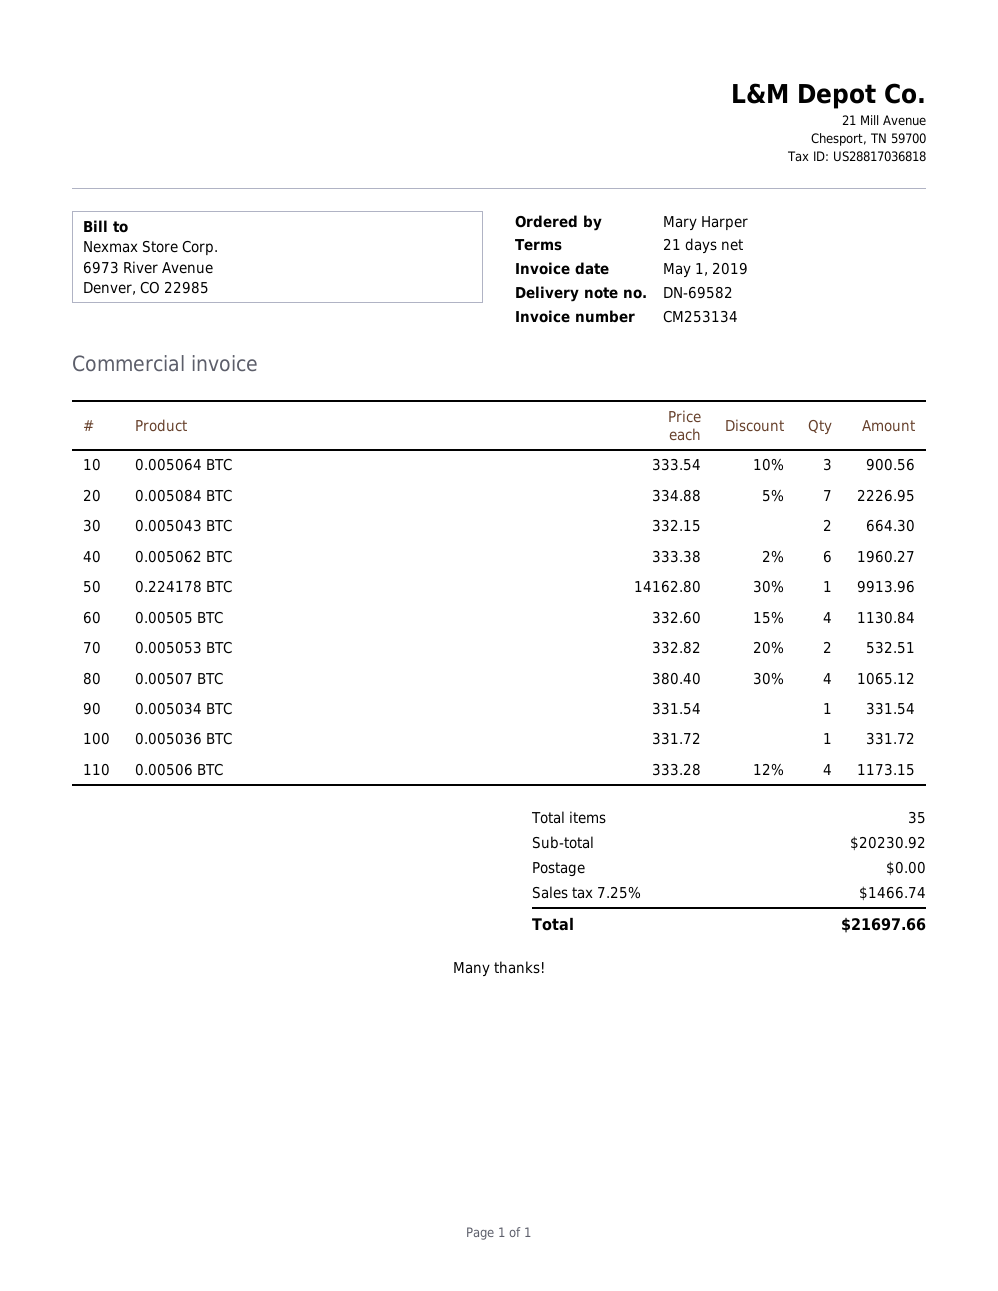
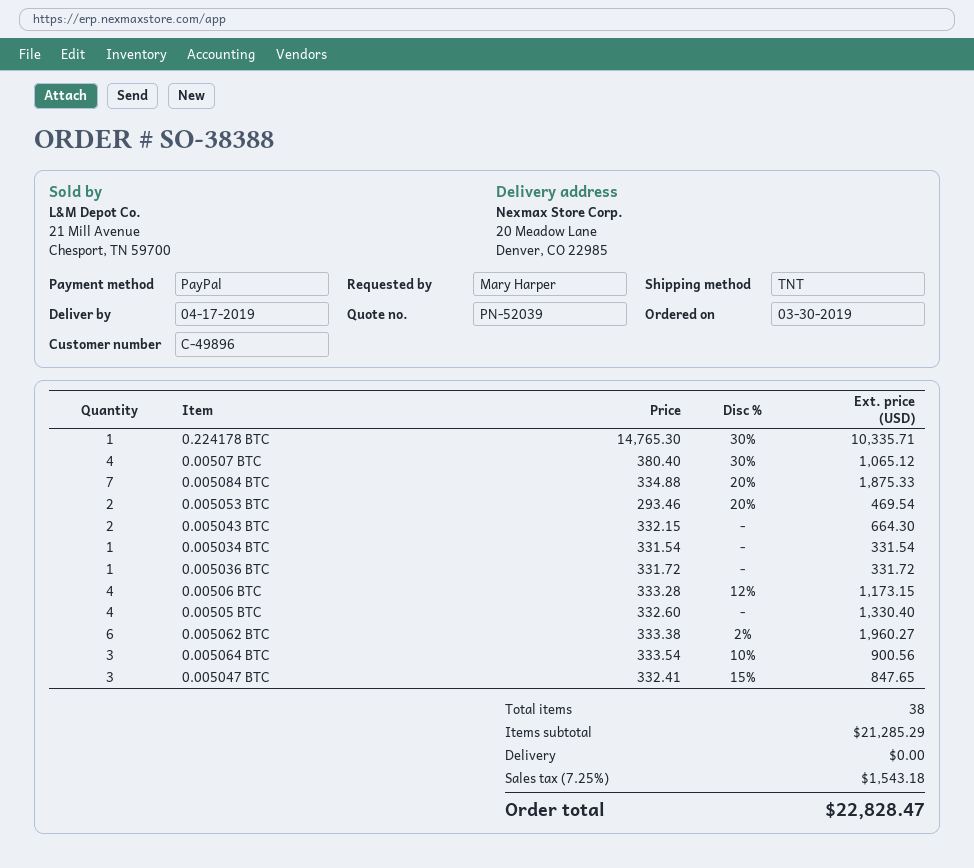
0.005084 BTC: 7 x 334.88 - 5% = 2226.95 -> 7 x 334.88 - 20% = 1875.33
0.224178 BTC: 1 x 14162.80 - 30% = 9913.96 -> 1 x 14765.30 - 30% = 10335.71
0.00505 BTC: 4 x 332.60 - 15% = 1130.84 -> 4 x 332.60 = 1330.40
0.005053 BTC: 2 x 332.82 - 20% = 532.51 -> 2 x 293.46 - 20% = 469.54
0.005047 BTC: none -> 3 x 332.41 - 15% = 847.65
total quantity: 35 -> 38
subtotal: 20230.92 -> 21285.29
tax: 7.25% = 1466.74 -> 7.25% = 1543.18
total: 21697.66 -> 22828.47

